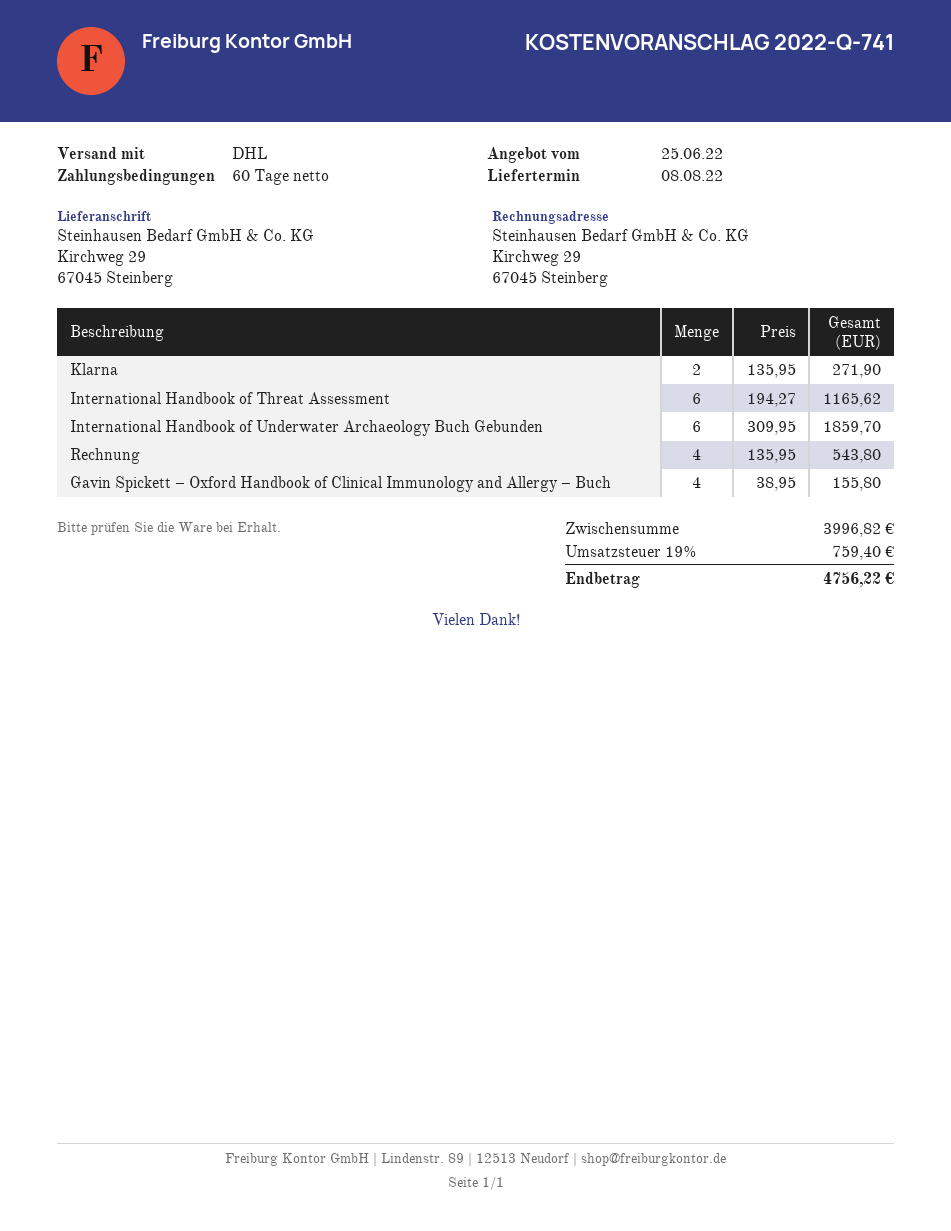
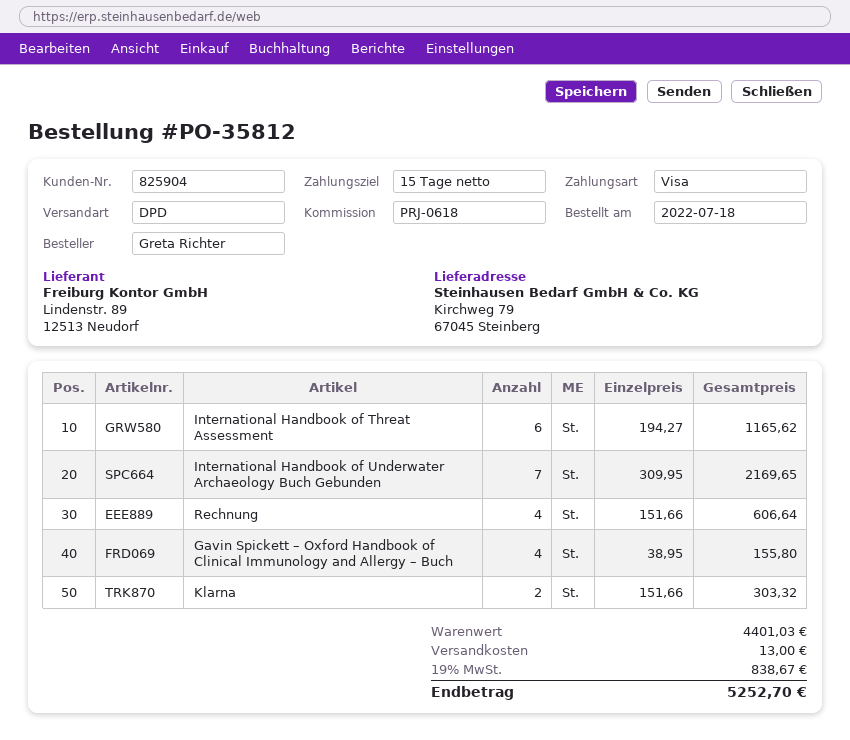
payment terms: 60 days -> 15 days
shipping method: DHL -> DPD
ship to: Kirchweg 29, 67045 Steinberg -> Kirchweg 79, 67045 Steinberg
Klarna: 2 x 135.95 = 271.90 -> 2 x 151.66 = 303.32
International Handbook of Underwater Archaeology Buch Gebunden: 6 x 309.95 = 1859.70 -> 7 x 309.95 = 2169.65
Rechnung: 4 x 135.95 = 543.80 -> 4 x 151.66 = 606.64
subtotal: 3996.82 -> 4401.03
shipping: none -> 13.00
tax: 19% = 759.40 -> 19% = 838.67
total: 4756.22 -> 5252.70

